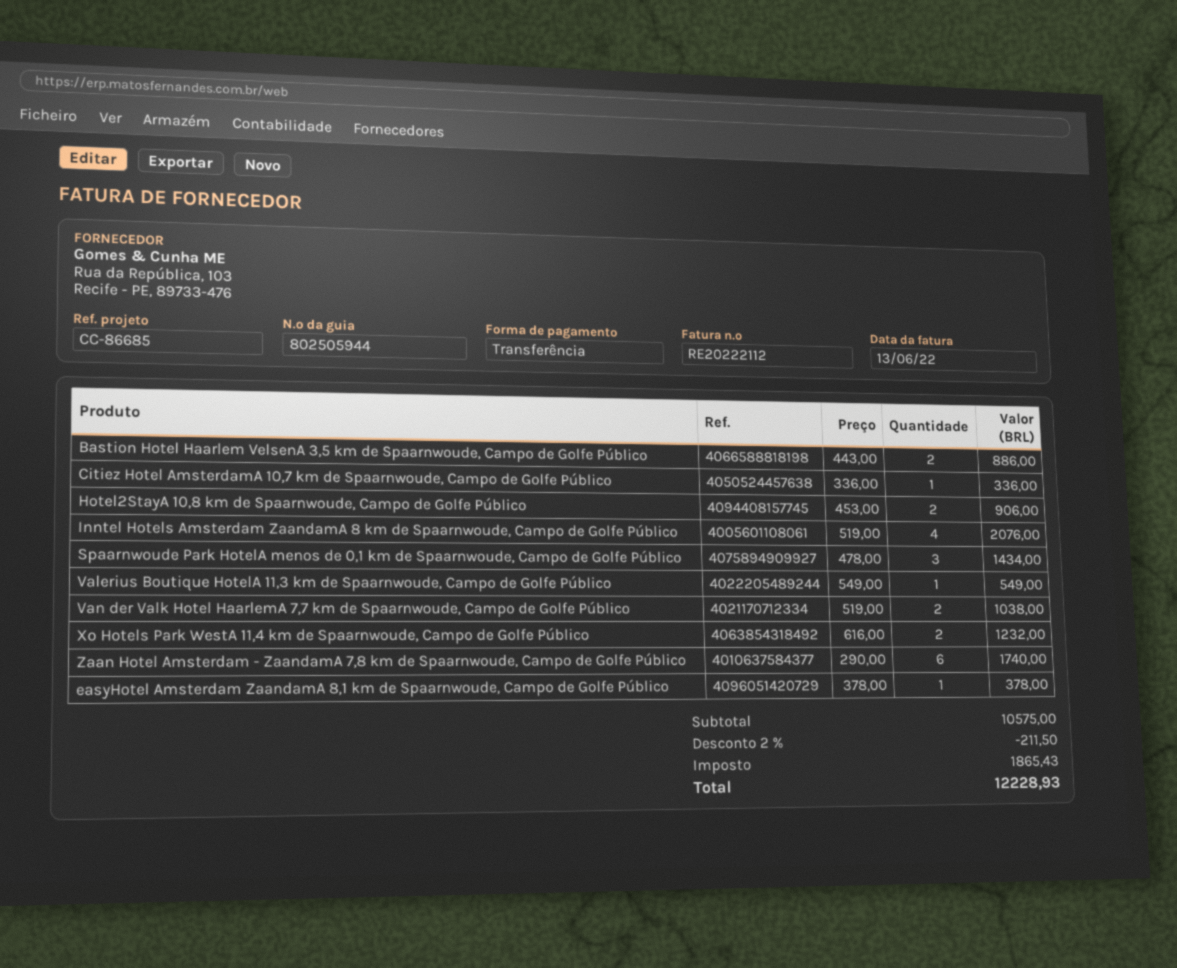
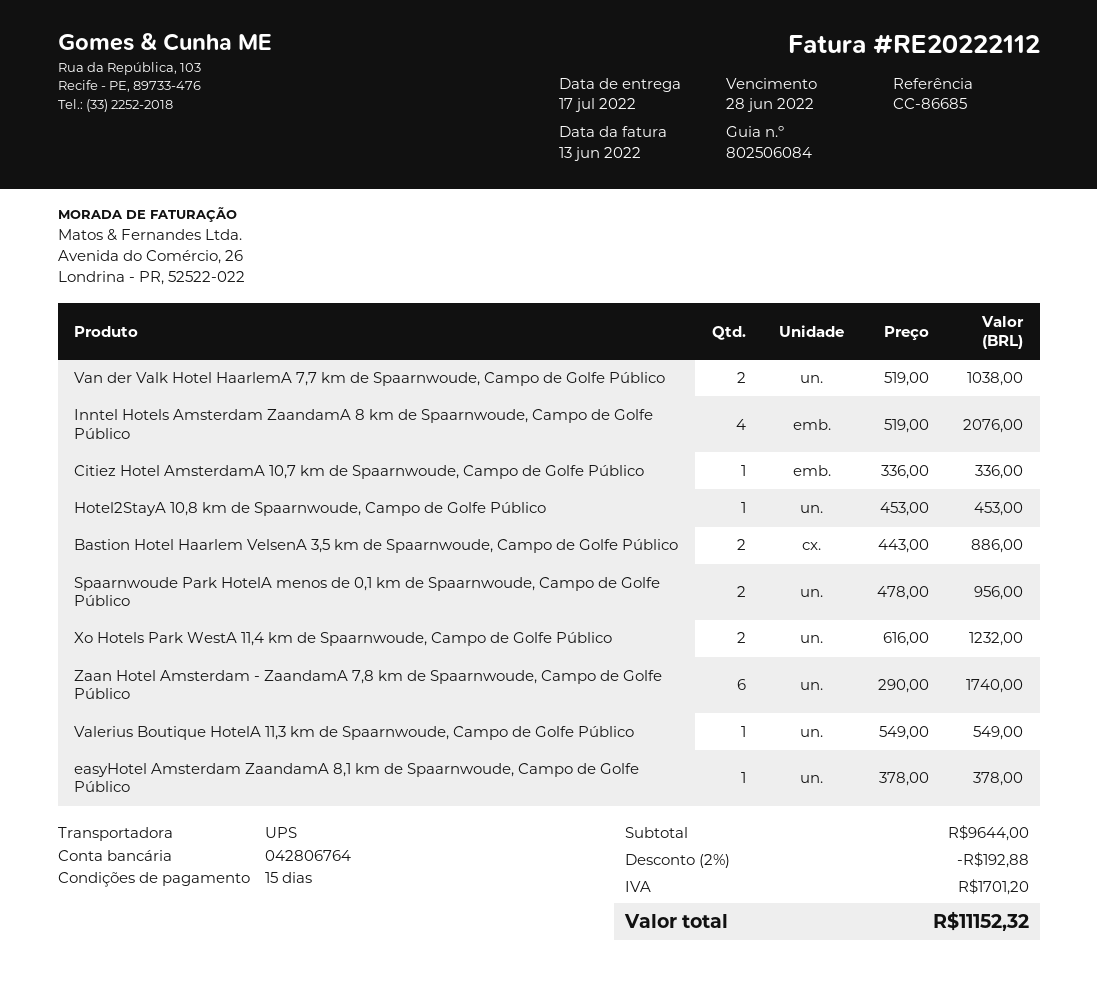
delivery note number: 802505944 -> 802506084
Hotel2StayA 10,8 km de Spaarnwoude, Campo de Golfe Público: 2 x 453.00 = 906.00 -> 1 x 453.00 = 453.00
Spaarnwoude Park HotelA menos de 0,1 km de Spaarnwoude, Campo de Golfe Público: 3 x 478.00 = 1434.00 -> 2 x 478.00 = 956.00
subtotal: 10575.00 -> 9644.00
discount: 2% = 211.50 -> 2% = 192.88
tax: 1865.43 -> 1701.20
total: 12228.93 -> 11152.32

